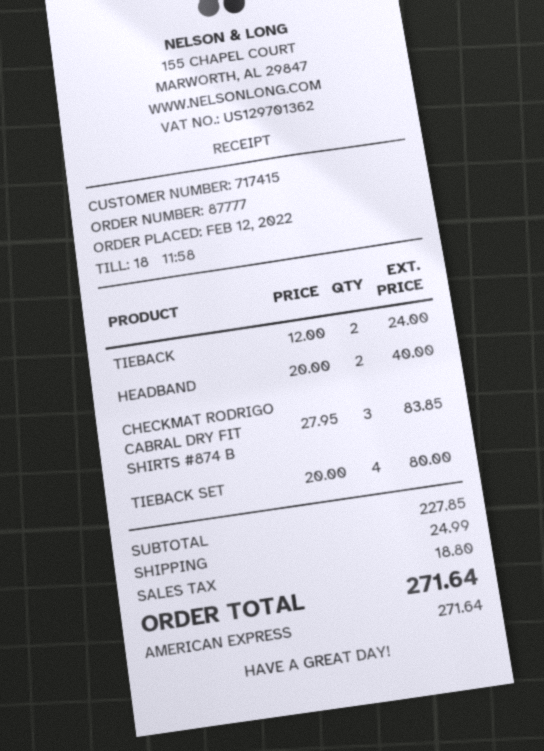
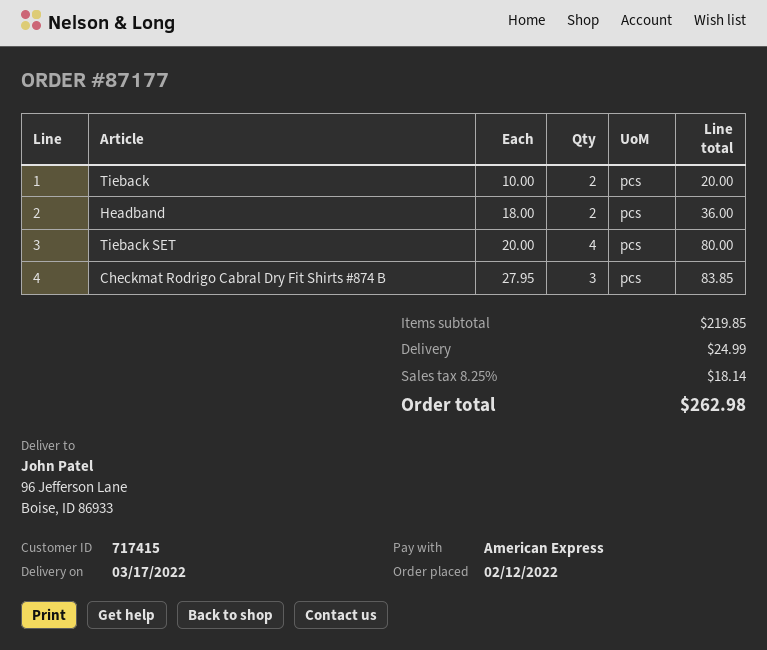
order number: 87777 -> 87177
TIEBACK: 2 x 12.00 = 24.00 -> 2 x 10.00 = 20.00
HEADBAND: 2 x 20.00 = 40.00 -> 2 x 18.00 = 36.00
subtotal: 227.85 -> 219.85
tax: 18.80 -> 18.14
total: 271.64 -> 262.98

